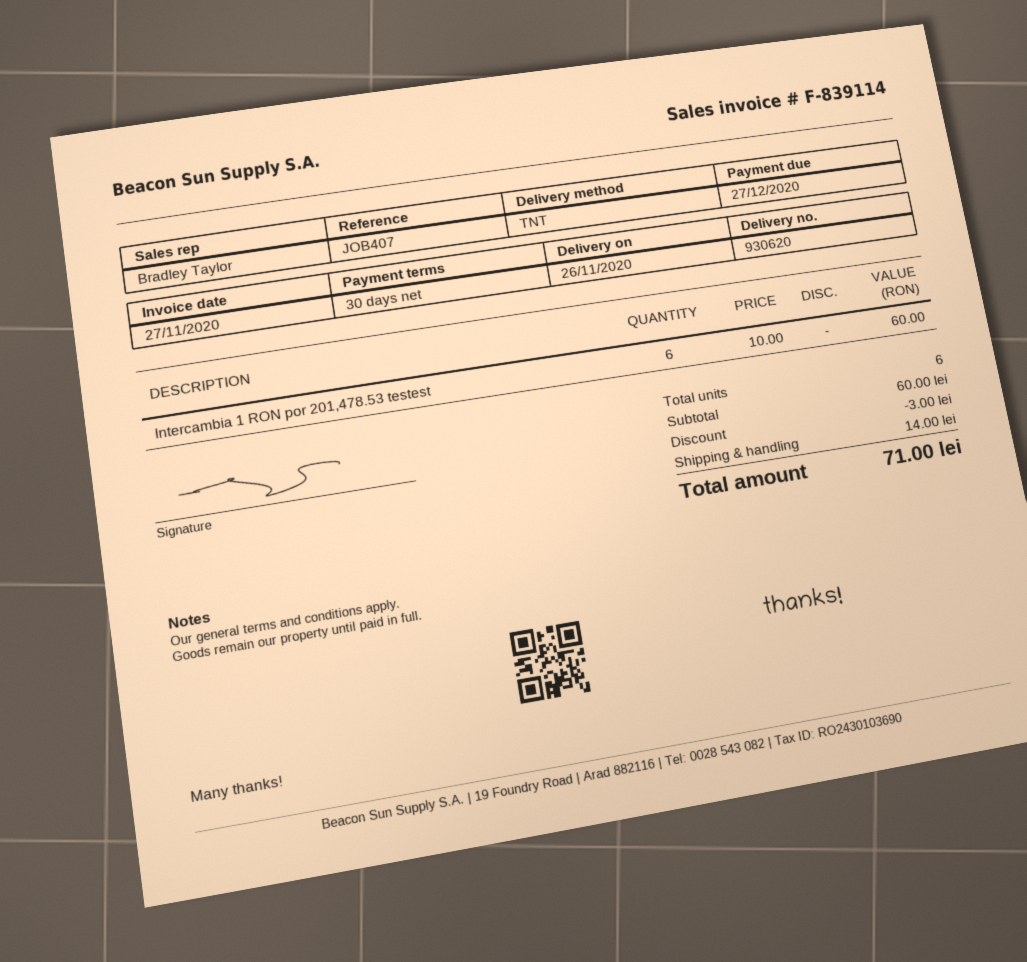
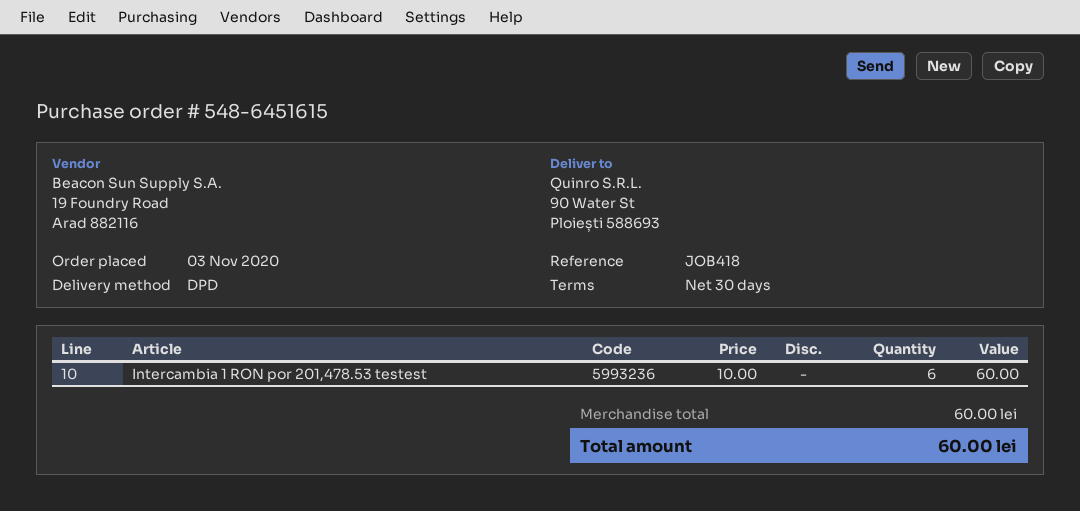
reference: JOB407 -> JOB418
shipping method: TNT -> DPD
discount: 3.00 -> none
shipping: 14.00 -> none
total: 71.00 -> 60.00

